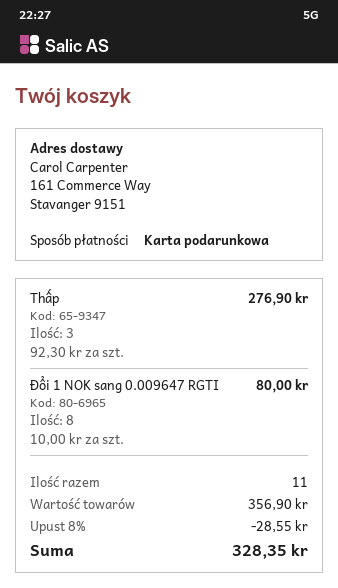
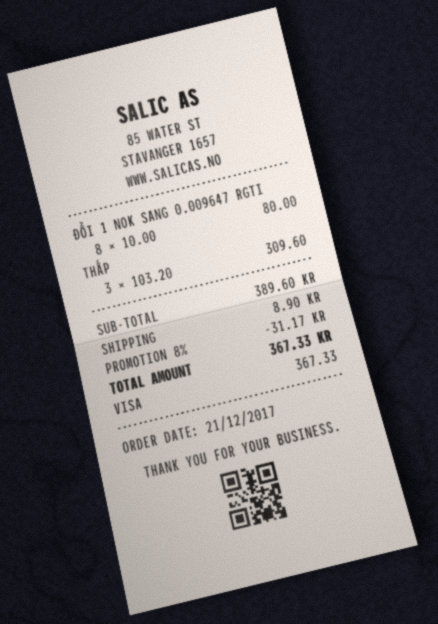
payment method: gift card -> Visa
Thấp: 3 x 92.30 = 276.90 -> 3 x 103.20 = 309.60
subtotal: 356.90 -> 389.60
discount: 8% = 28.55 -> 8% = 31.17
shipping: none -> 8.90
total: 328.35 -> 367.33

